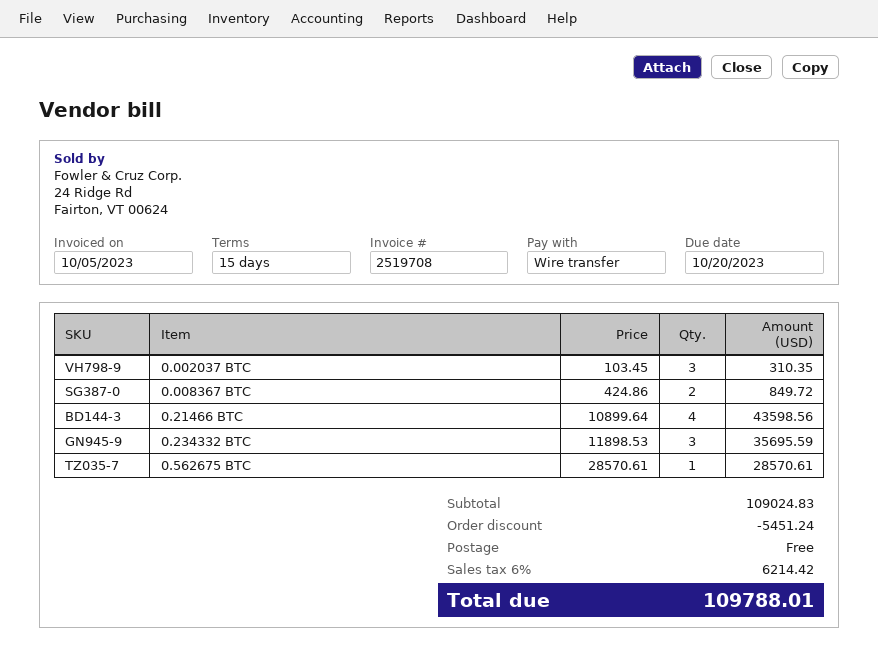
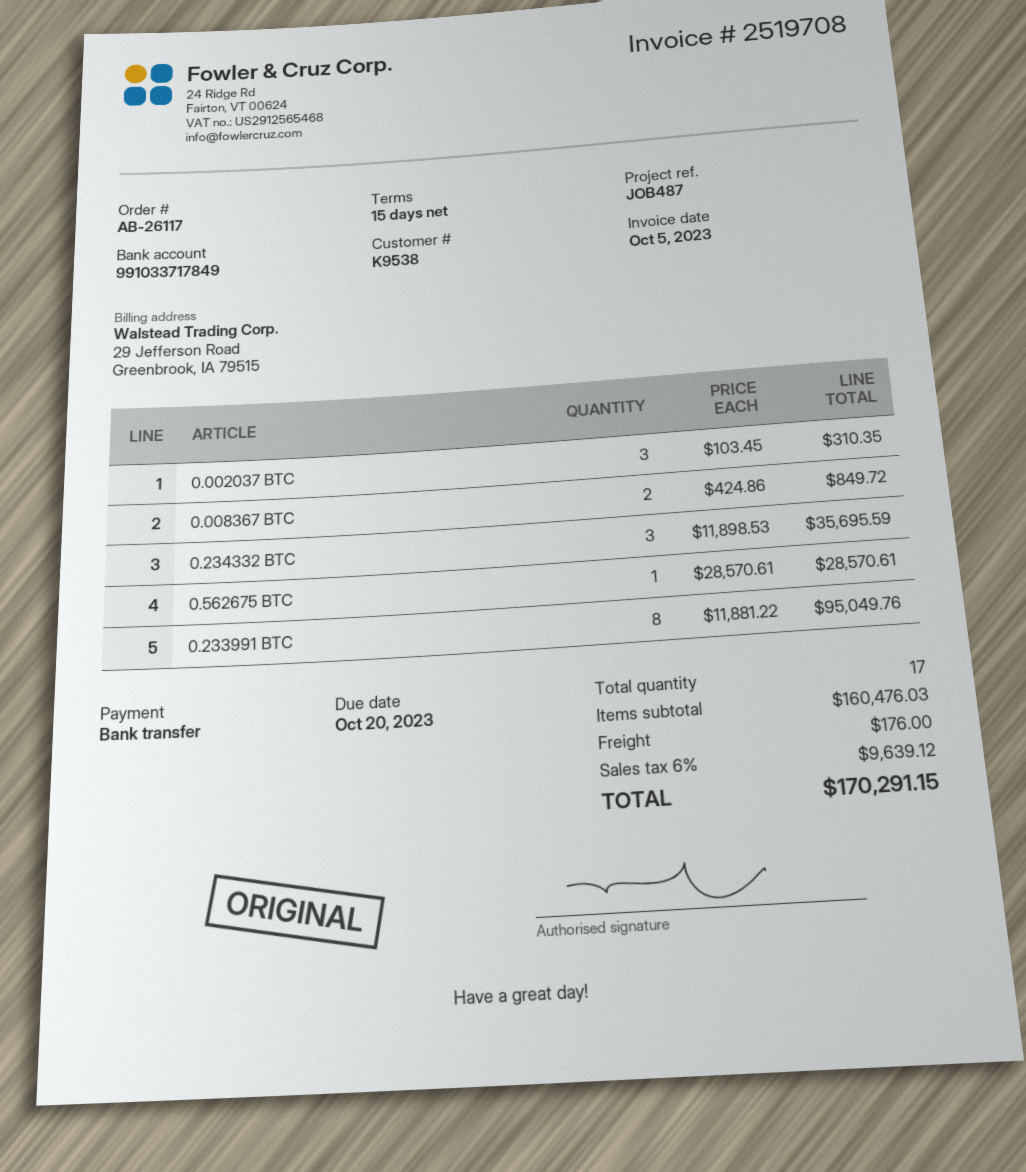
0.21466 BTC: 4 x 10899.64 = 43598.56 -> none
0.233991 BTC: none -> 8 x 11881.22 = 95049.76
subtotal: 109024.83 -> 160476.03
discount: 5451.24 -> none
shipping: 0.00 -> 176.00
tax: 6% = 6214.42 -> 6% = 9639.12
total: 109788.01 -> 170291.15

